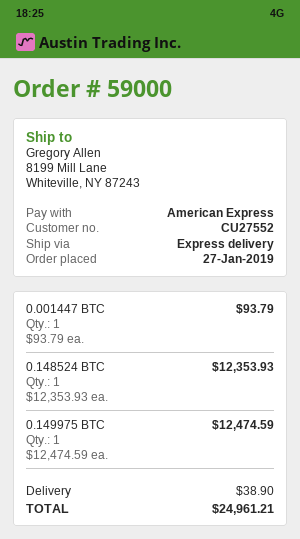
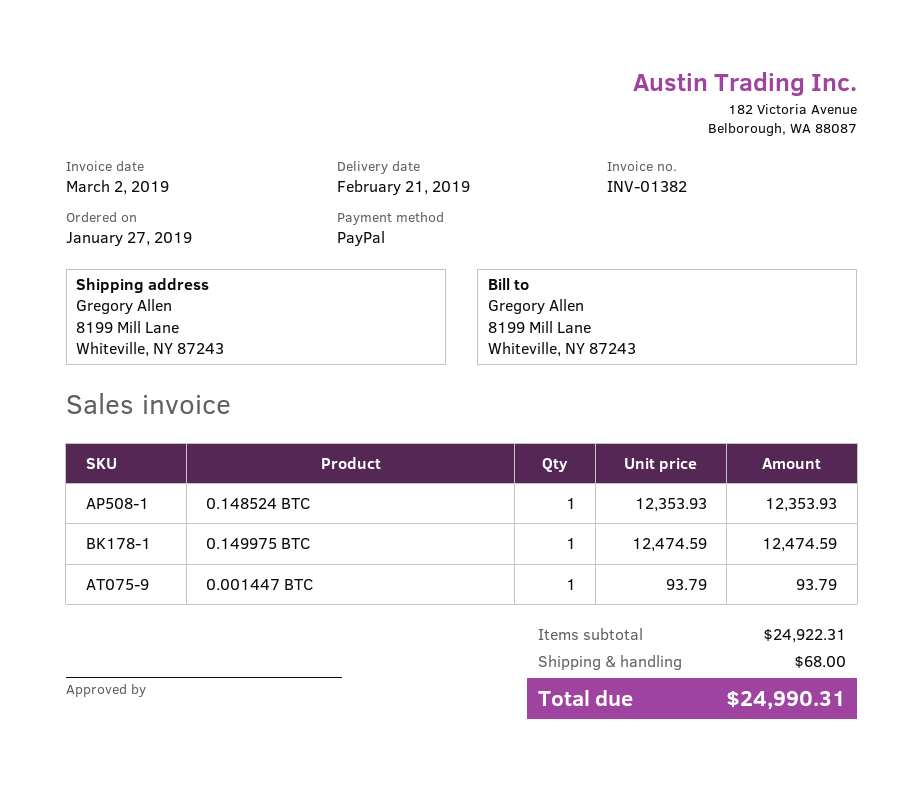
payment method: American Express -> PayPal
shipping: 38.90 -> 68.00
total: 24961.21 -> 24990.31

